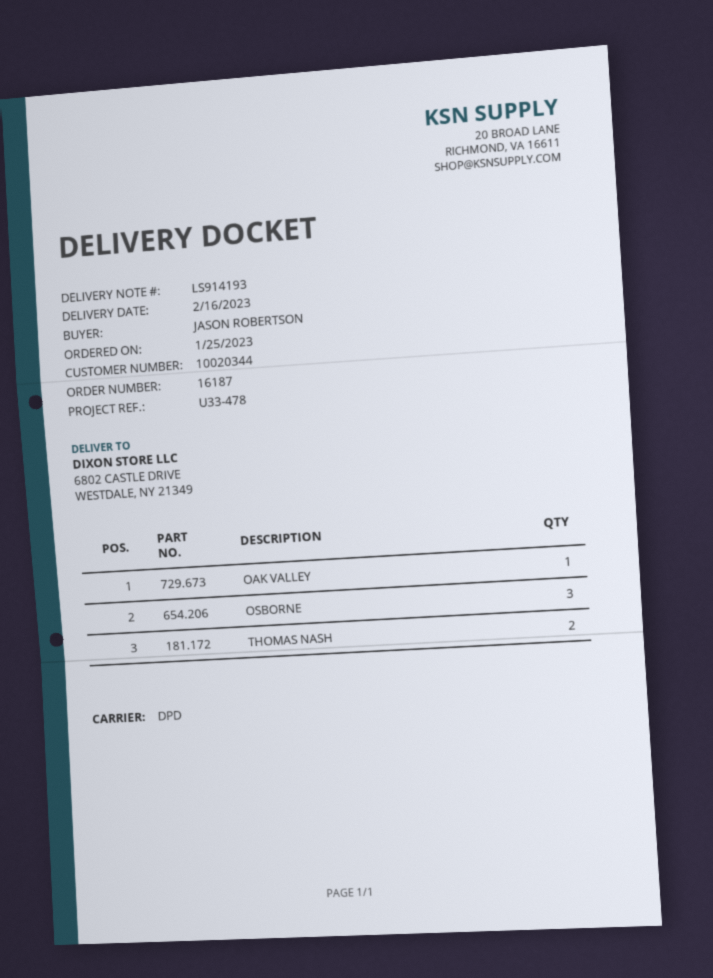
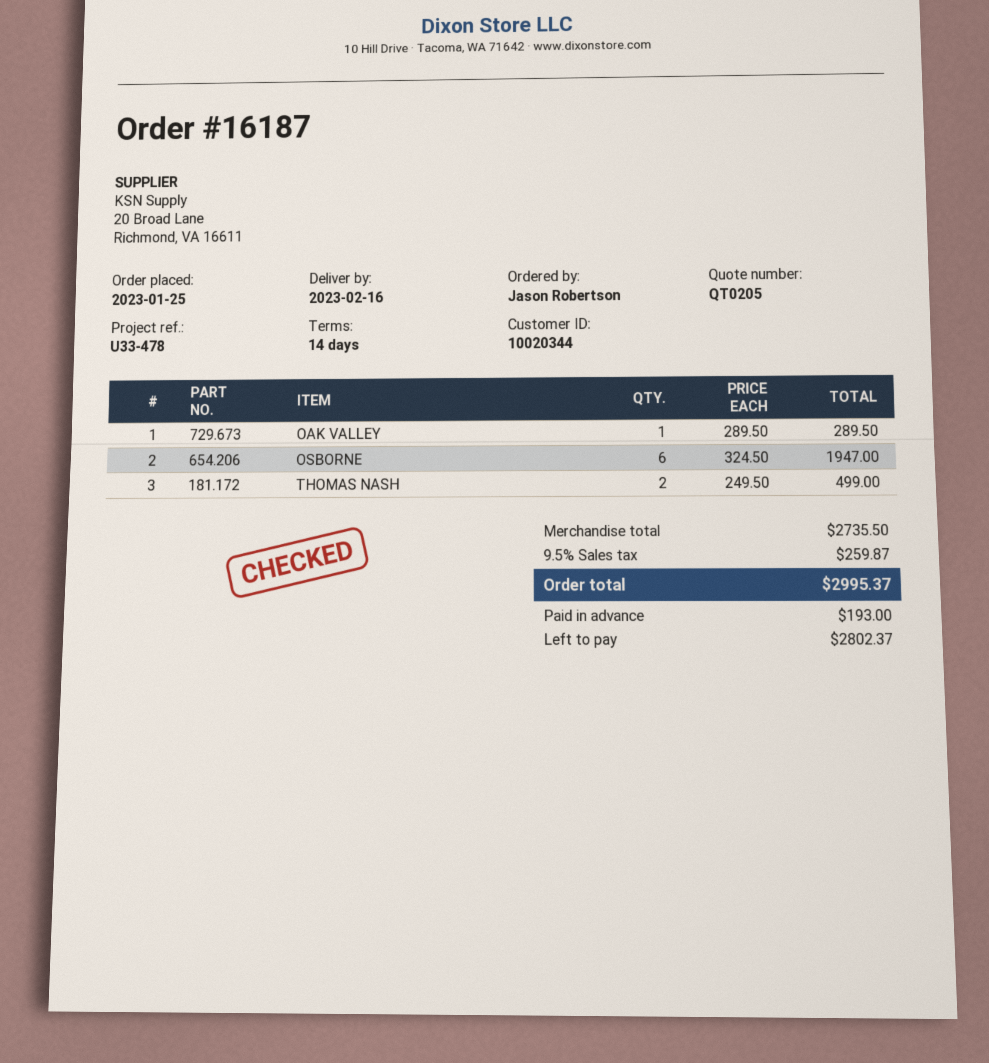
OSBORNE: 3 -> 6

